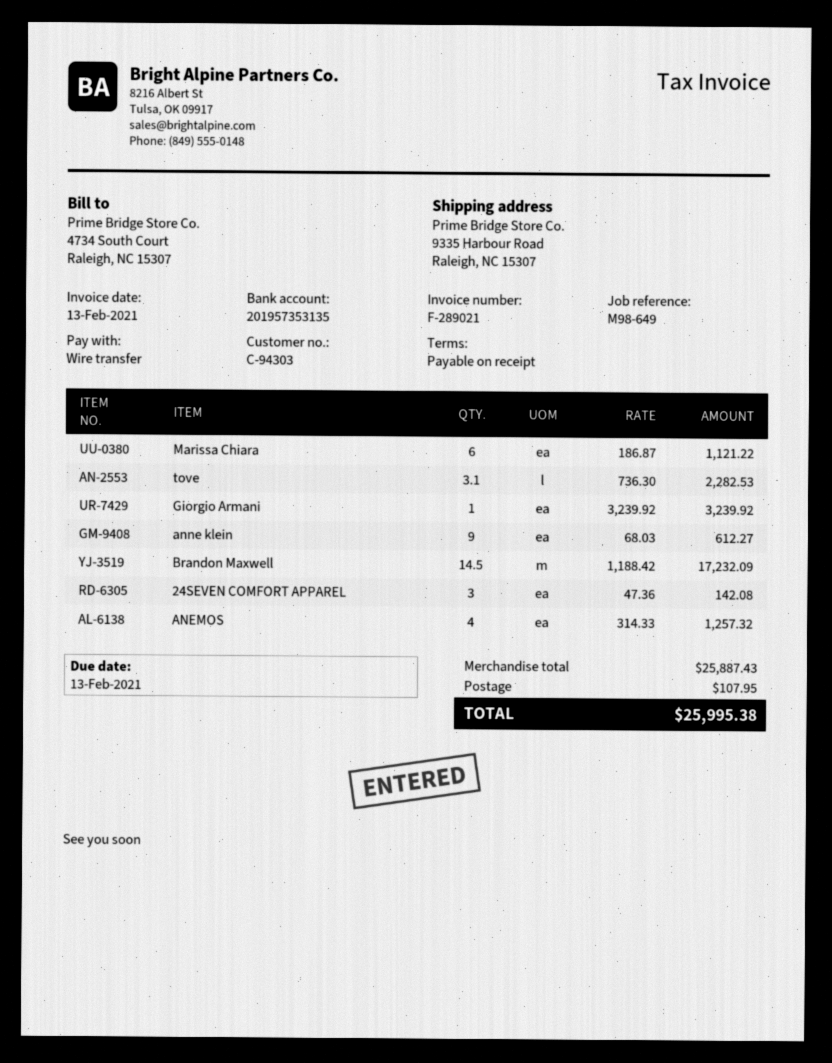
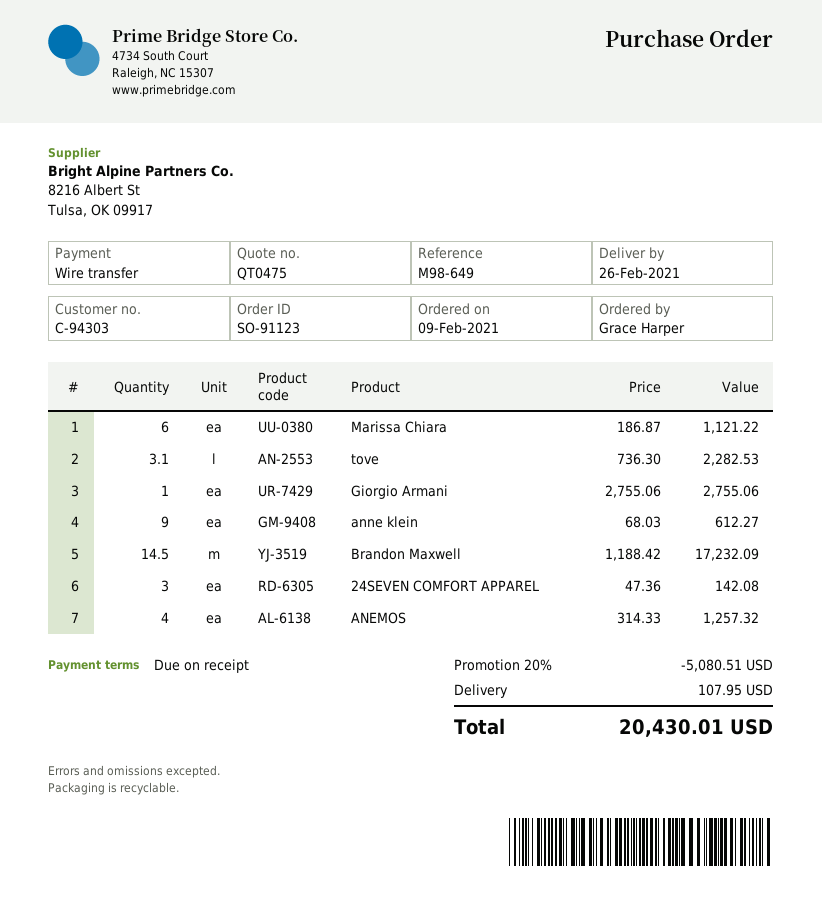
Giorgio Armani: 1 x 3239.92 = 3239.92 -> 1 x 2755.06 = 2755.06
discount: none -> 20% = 5080.51
total: 25995.38 -> 20430.01

